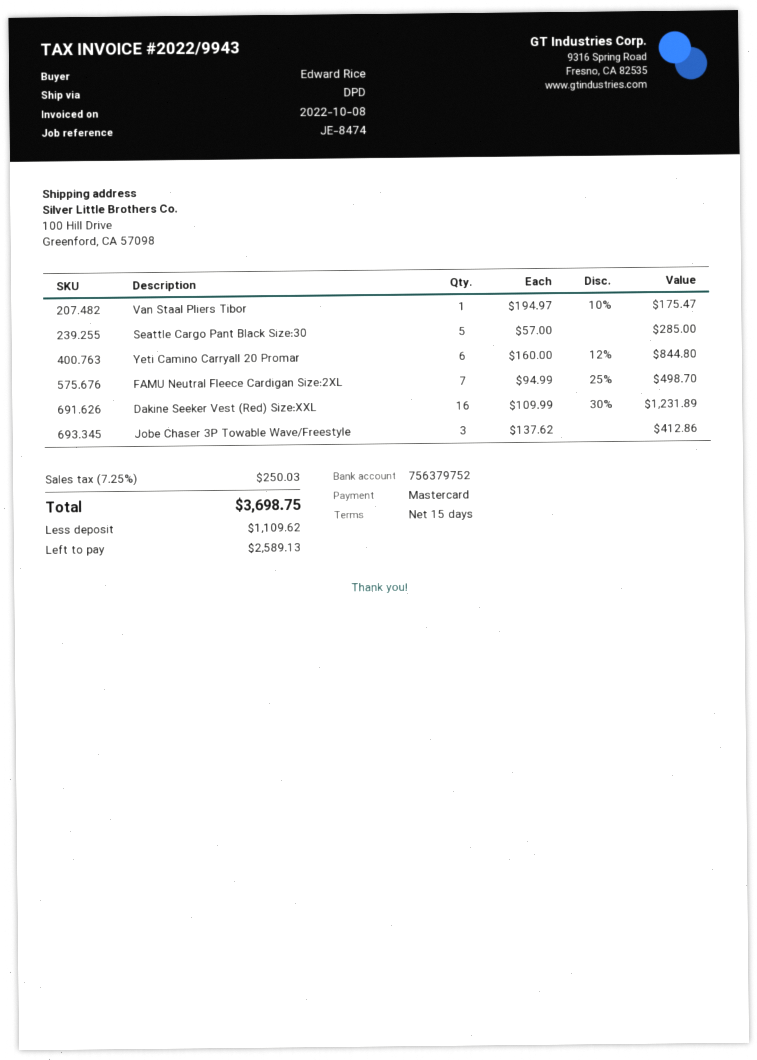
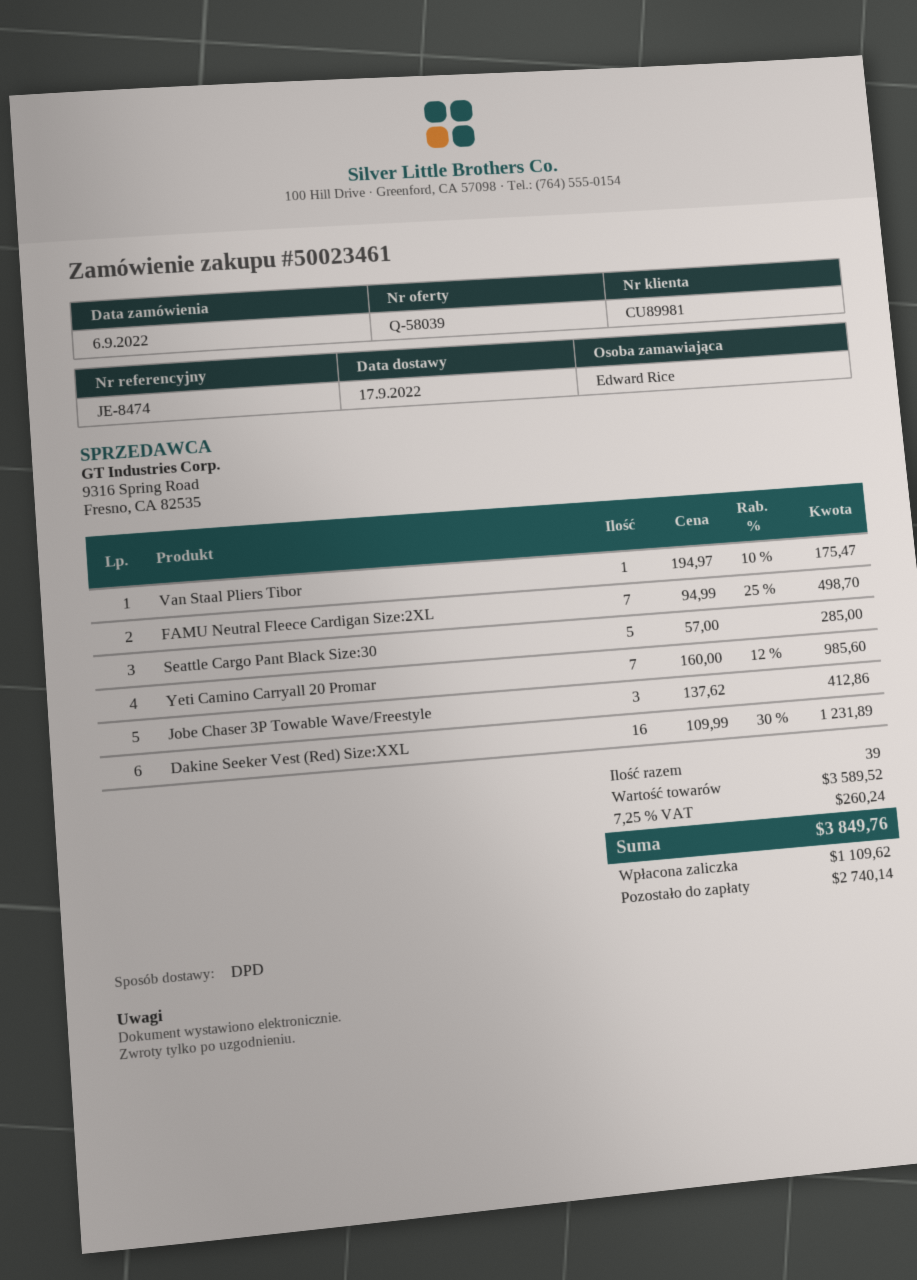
Yeti Camino Carryall 20 Promar: 6 x 160.00 - 12% = 844.80 -> 7 x 160.00 - 12% = 985.60
tax: 7.25% = 250.03 -> 7.25% = 260.24
total: 3698.75 -> 3849.76
balance: 2589.13 -> 2740.14

